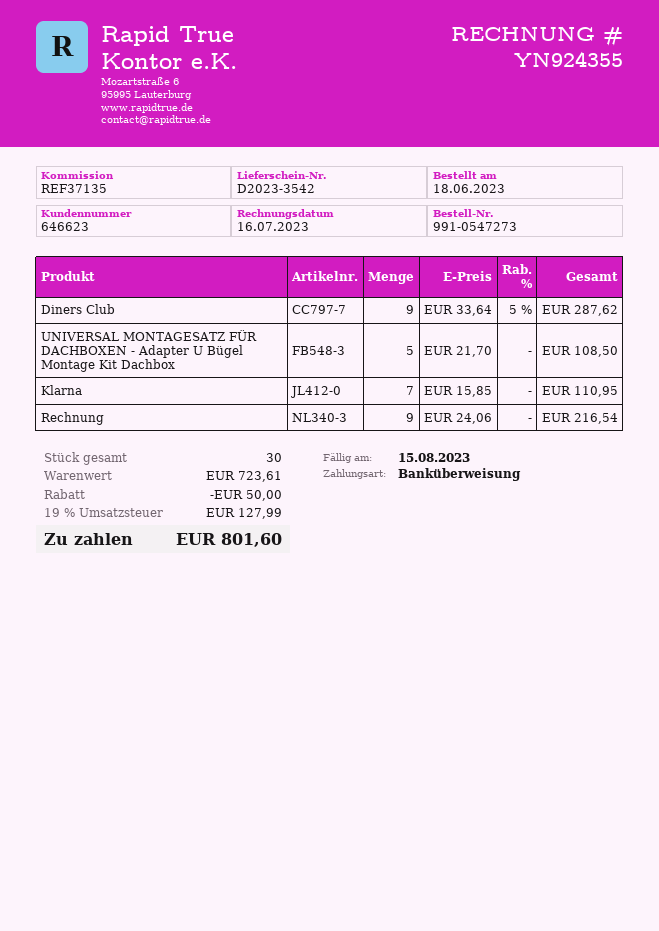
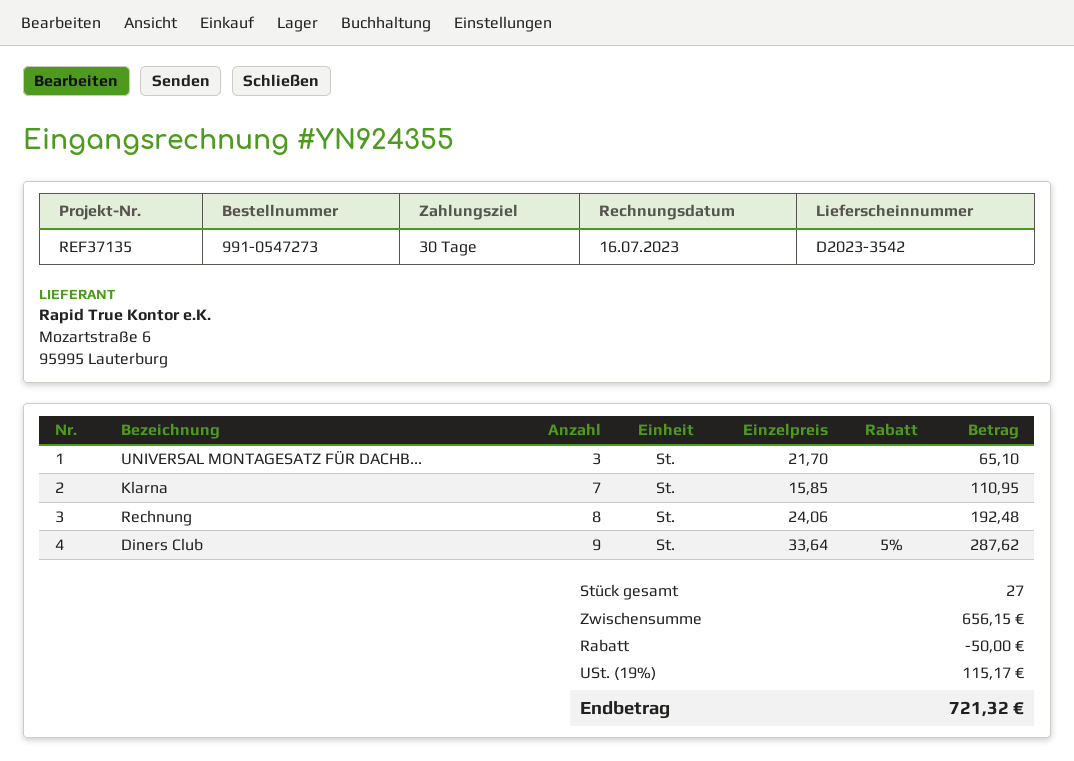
UNIVERSAL MONTAGESATZ FÜR DACHBOXEN - Adapter U Bügel Montage Kit Dachbox: 5 x 21.70 = 108.50 -> 3 x 21.70 = 65.10
Rechnung: 9 x 24.06 = 216.54 -> 8 x 24.06 = 192.48
total quantity: 30 -> 27
subtotal: 723.61 -> 656.15
tax: 19% = 127.99 -> 19% = 115.17
total: 801.60 -> 721.32

